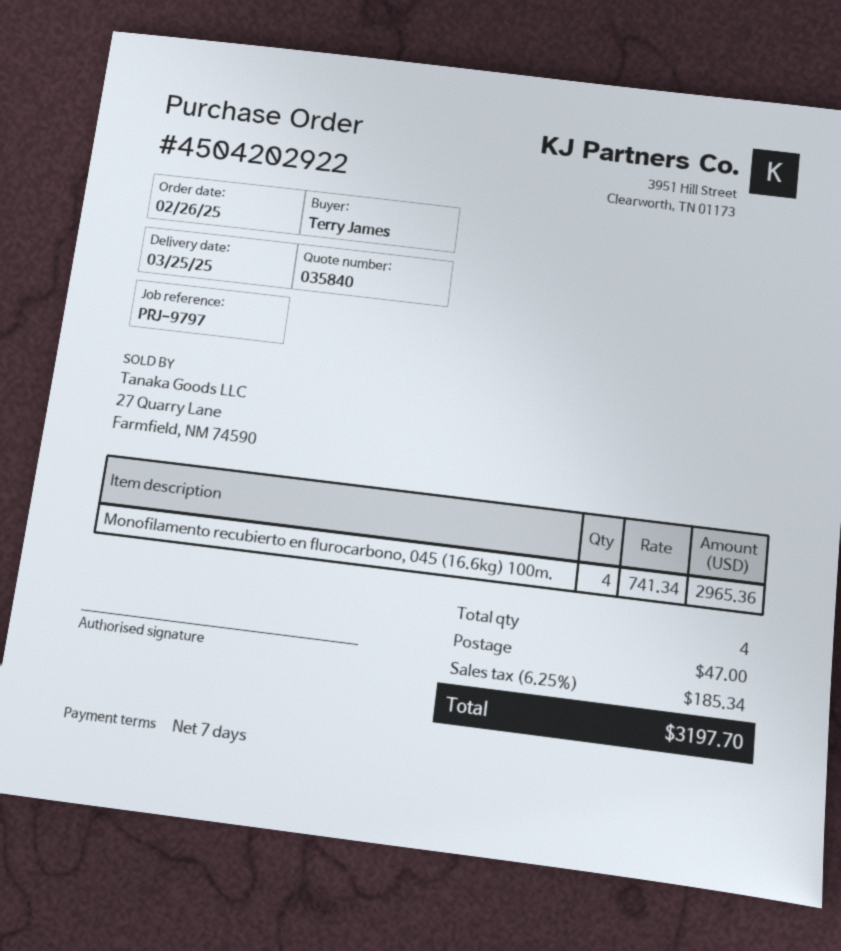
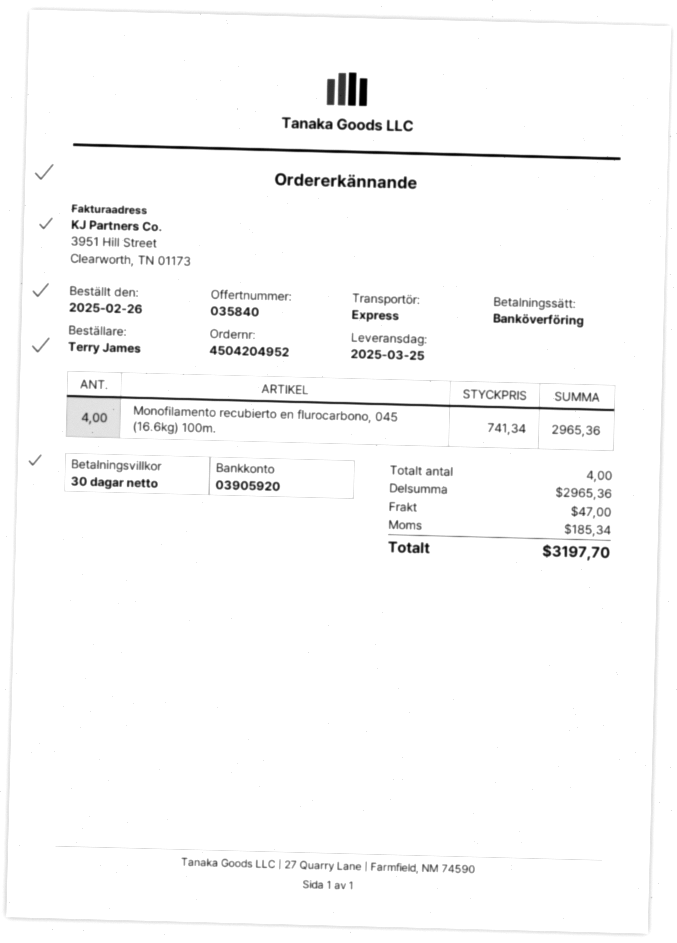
order number: 4504202922 -> 4504204952
payment terms: 7 days -> 30 days

